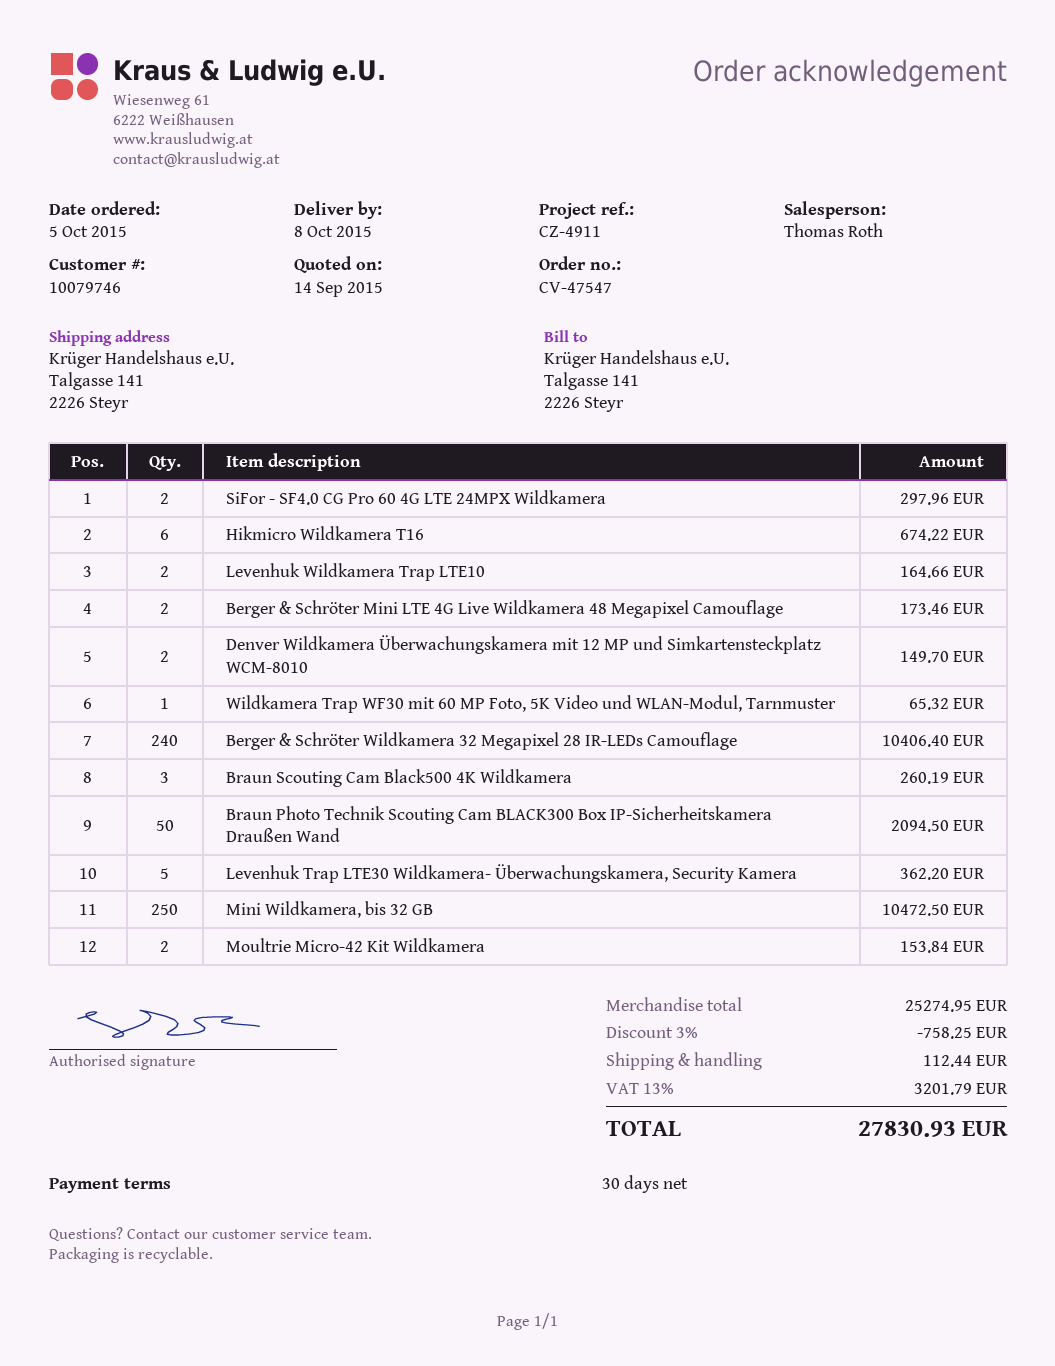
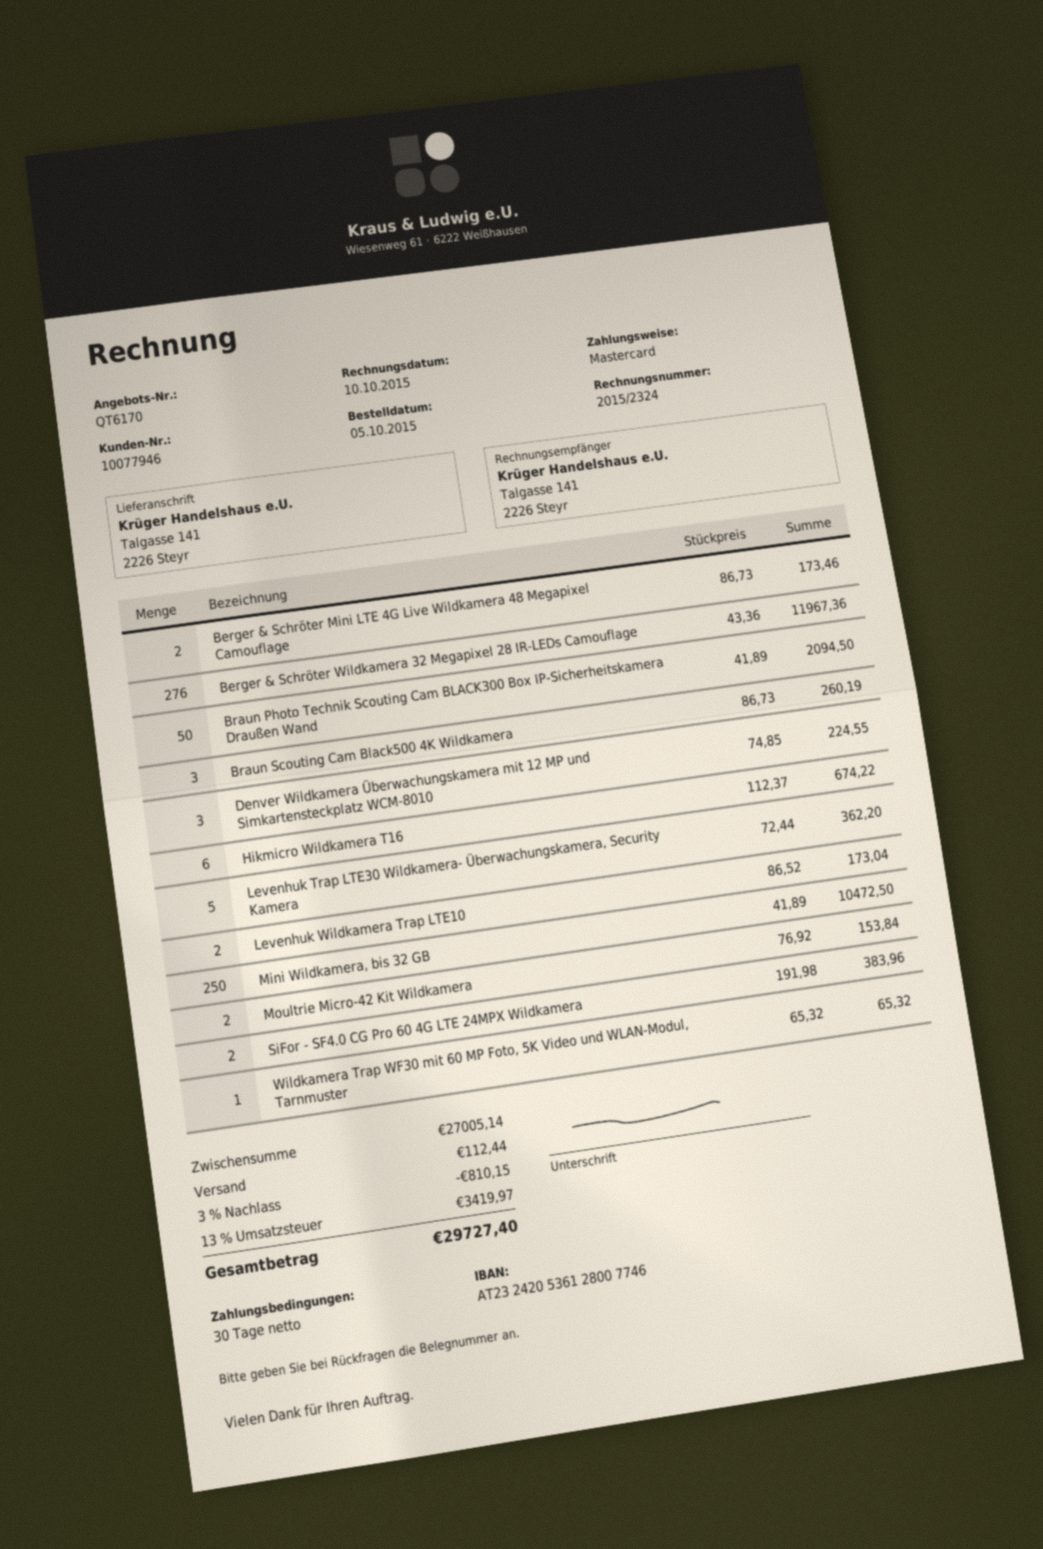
customer number: 10079746 -> 10077946
SiFor - SF4.0 CG Pro 60 4G LTE 24MPX Wildkamera: 2 for 297.96 -> 2 for 383.96
Levenhuk Wildkamera Trap LTE10: 2 for 164.66 -> 2 for 173.04
Denver Wildkamera Überwachungskamera mit 12 MP und Simkartensteckplatz WCM-8010: 2 for 149.70 -> 3 for 224.55
Berger & Schröter Wildkamera 32 Megapixel 28 IR-LEDs Camouflage: 240 for 10406.40 -> 276 for 11967.36
subtotal: 25274.95 -> 27005.14
discount: 3% = 758.25 -> 3% = 810.15
tax: 13% = 3201.79 -> 13% = 3419.97
total: 27830.93 -> 29727.40

